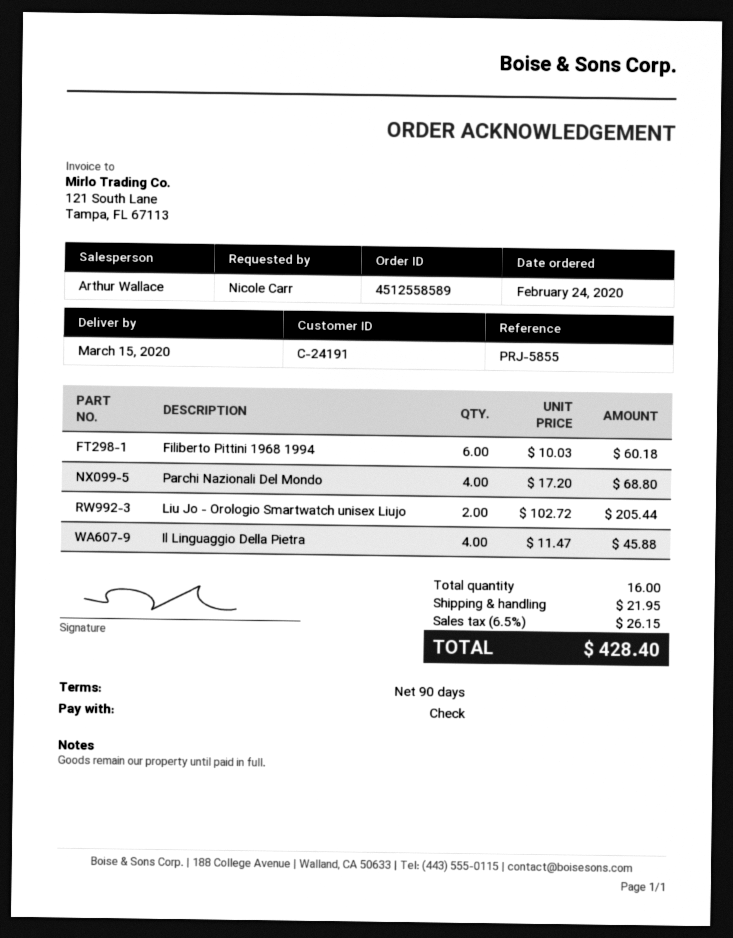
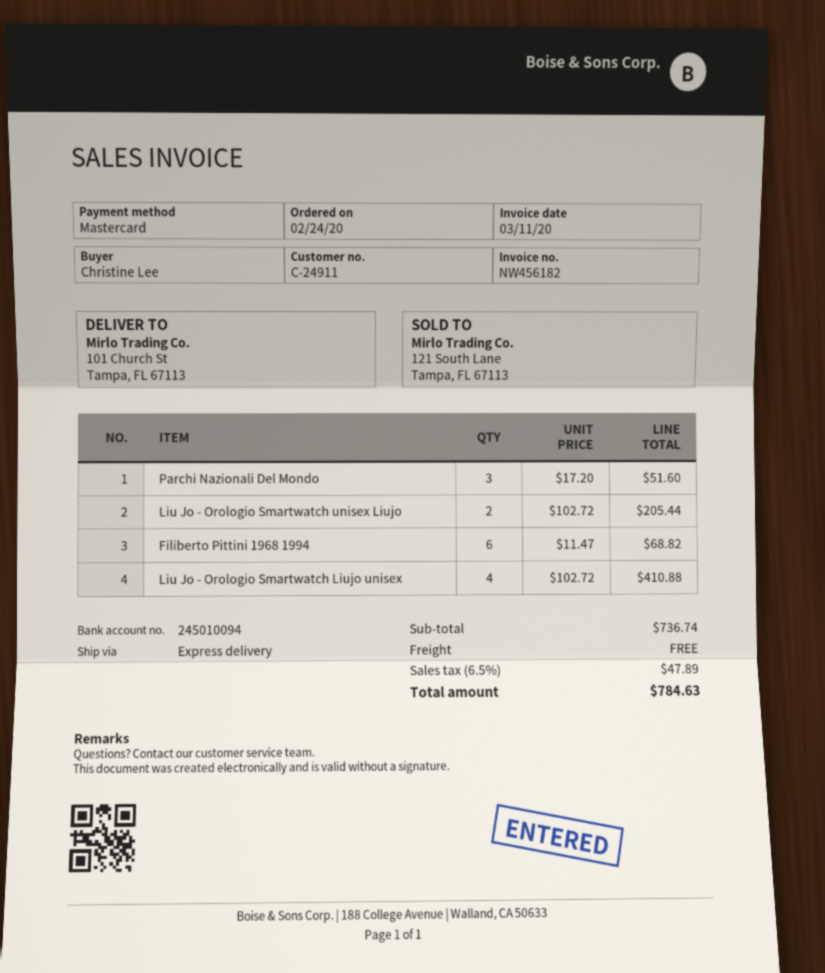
customer number: C-24191 -> C-24911
ordered by: Nicole Carr -> Christine Lee
payment method: cheque -> Mastercard
Filiberto Pittini 1968 1994: 6 x 10.03 = 60.18 -> 6 x 11.47 = 68.82
Parchi Nazionali Del Mondo: 4 x 17.20 = 68.80 -> 3 x 17.20 = 51.60
Il Linguaggio Della Pietra: 4 x 11.47 = 45.88 -> none
Liu Jo - Orologio Smartwatch Liujo unisex: none -> 4 x 102.72 = 410.88
shipping: 21.95 -> 0.00
tax: 6.5% = 26.15 -> 6.5% = 47.89
total: 428.40 -> 784.63

